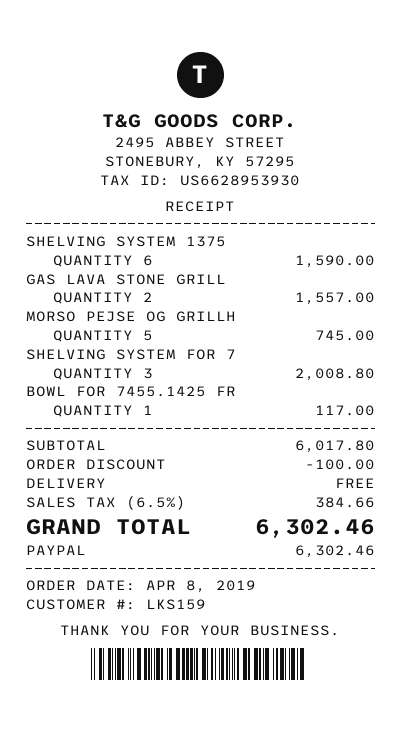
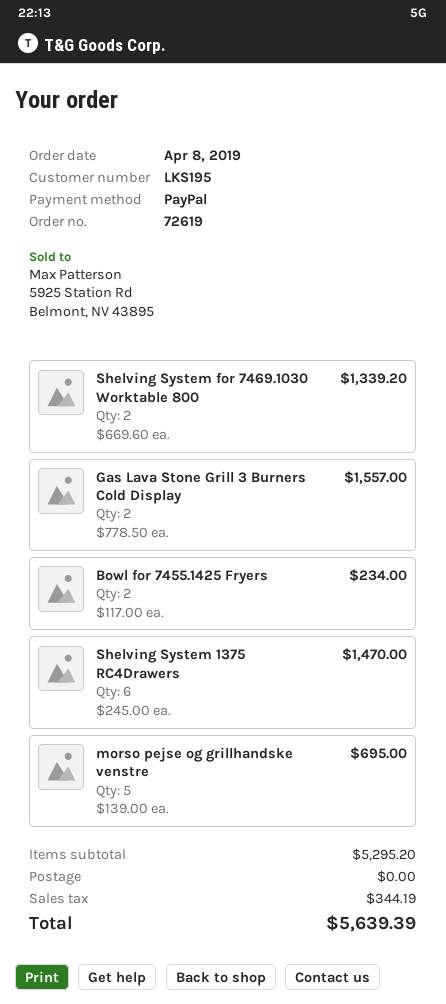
customer number: LKS159 -> LKS195
SHELVING SYSTEM 1375: 6 for 1590.00 -> 6 for 1470.00
MORSO PEJSE OG GRILLH: 5 for 745.00 -> 5 for 695.00
SHELVING SYSTEM FOR 7: 3 for 2008.80 -> 2 for 1339.20
BOWL FOR 7455.1425 FR: 1 for 117.00 -> 2 for 234.00
subtotal: 6017.80 -> 5295.20
discount: 100.00 -> none
tax: 384.66 -> 344.19
total: 6302.46 -> 5639.39

